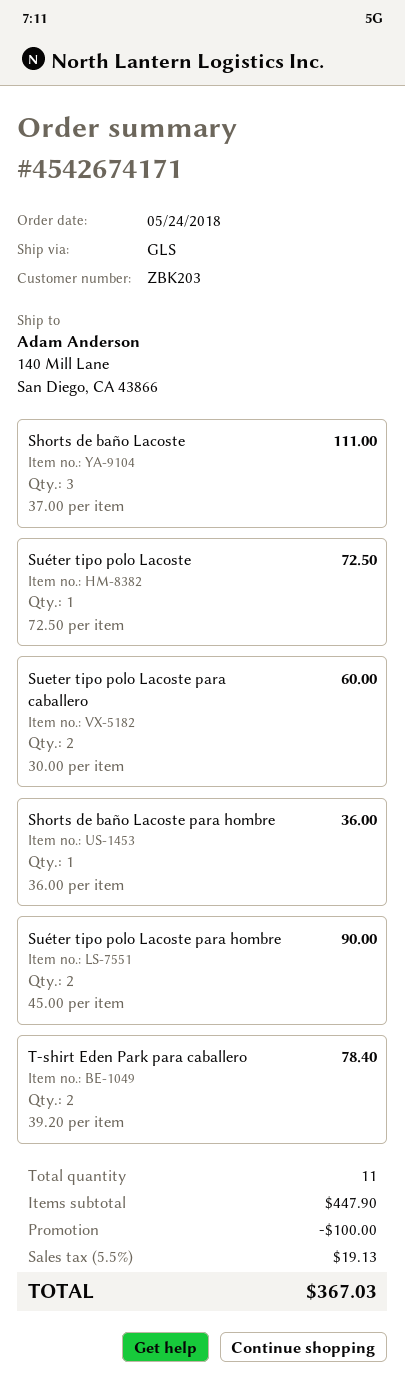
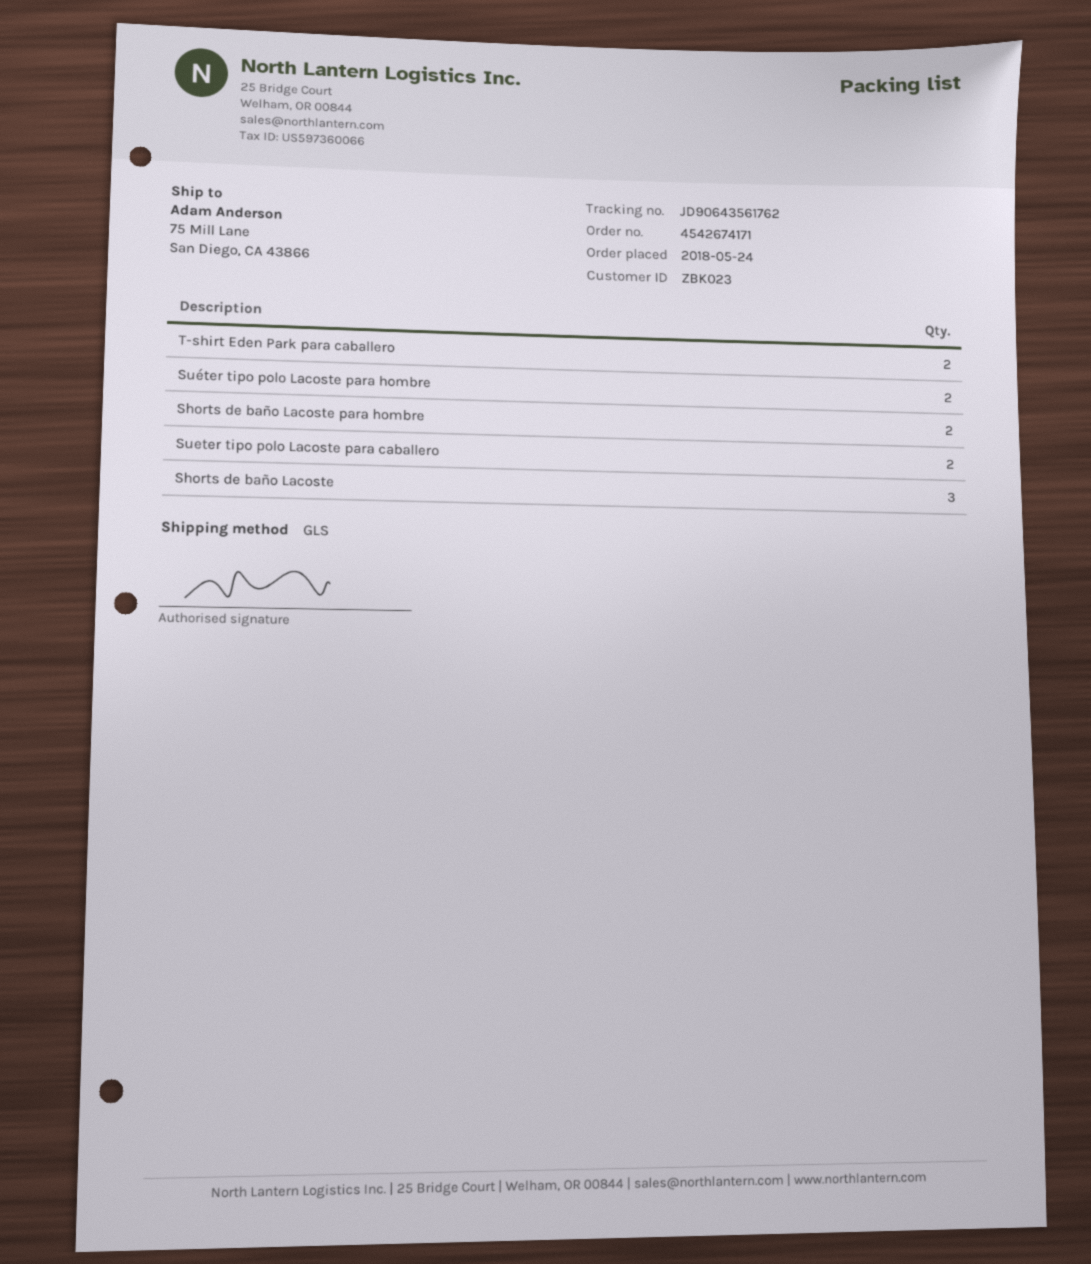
customer number: ZBK203 -> ZBK023
ship to: 140 Mill Lane, San Diego, CA 43866 -> 75 Mill Lane, San Diego, CA 43866
Suéter tipo polo Lacoste: 1 -> none
Shorts de baño Lacoste para hombre: 1 -> 2

